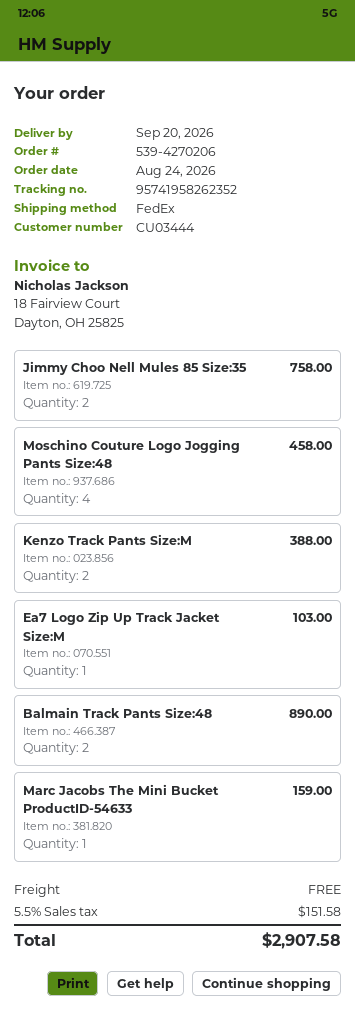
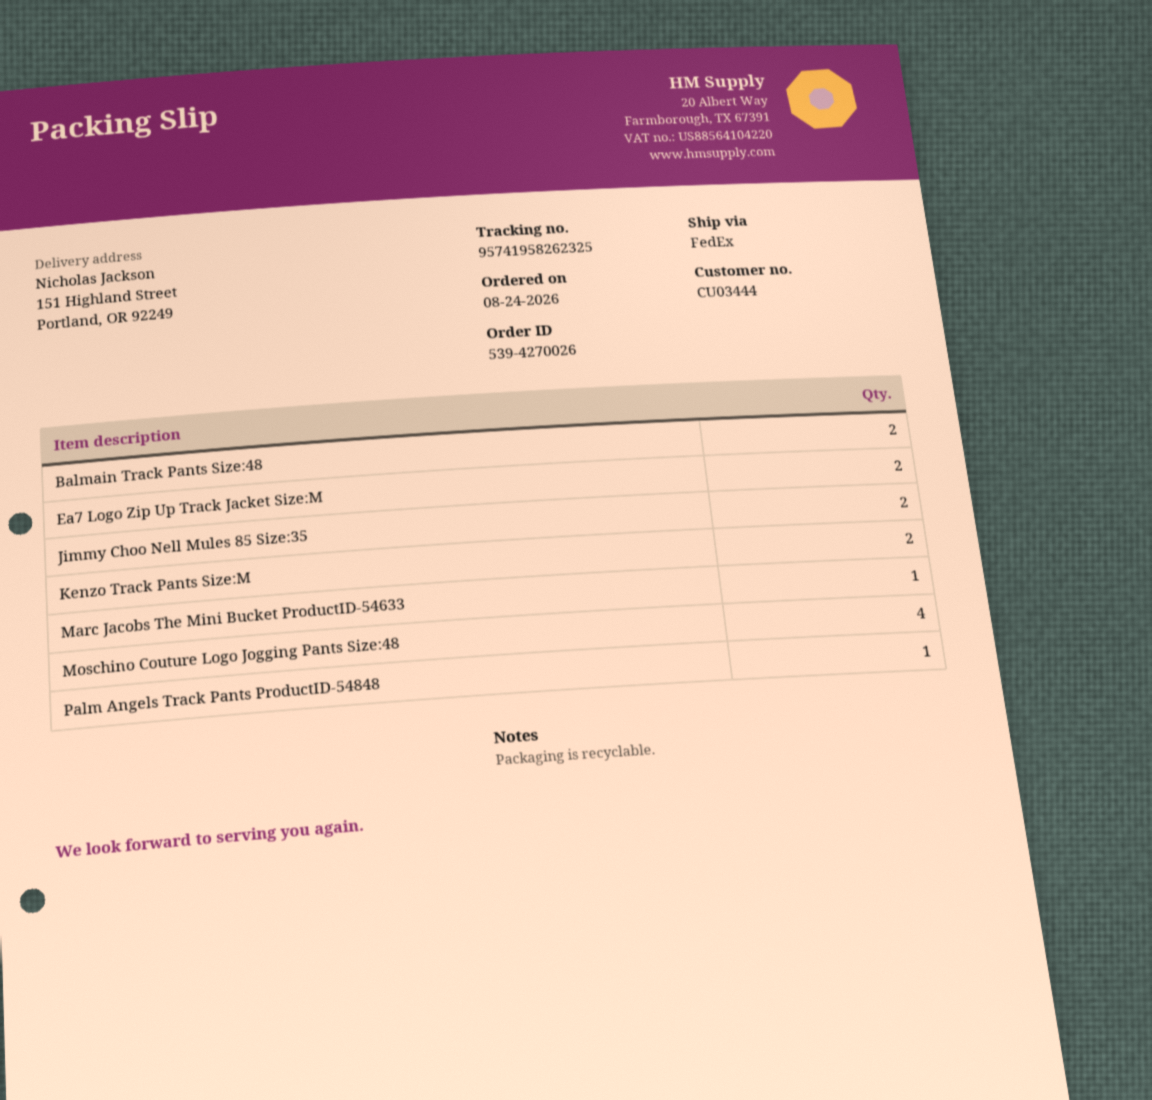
order number: 539-4270206 -> 539-4270026
tracking number: 95741958262352 -> 95741958262325
Ea7 Logo Zip Up Track Jacket Size:M: 1 -> 2
Palm Angels Track Pants ProductID-54848: none -> 1

